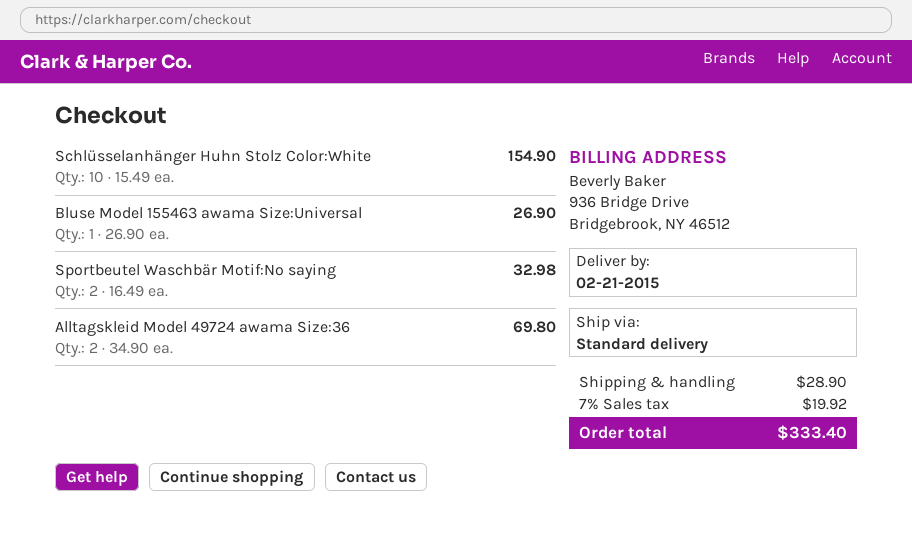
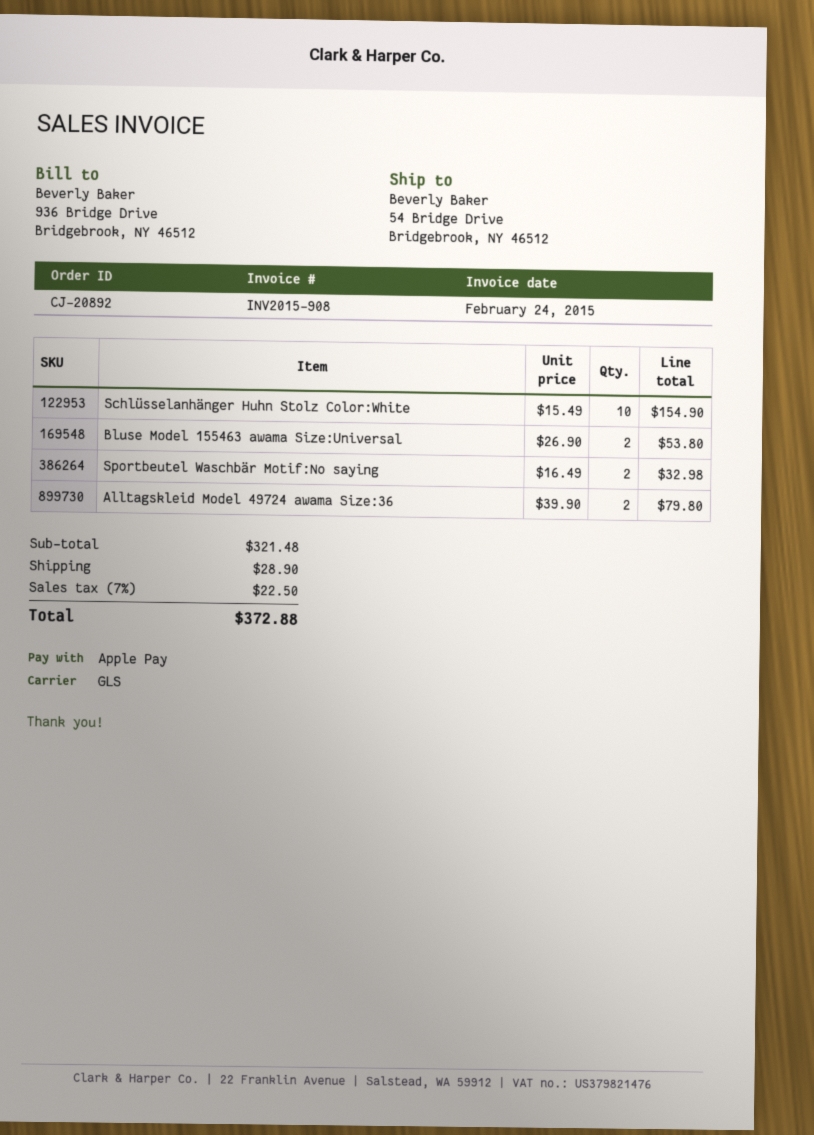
shipping method: standard -> GLS
Bluse Model 155463 awama Size:Universal: 1 x 26.90 = 26.90 -> 2 x 26.90 = 53.80
Alltagskleid Model 49724 awama Size:36: 2 x 34.90 = 69.80 -> 2 x 39.90 = 79.80
tax: 7% = 19.92 -> 7% = 22.50
total: 333.40 -> 372.88

